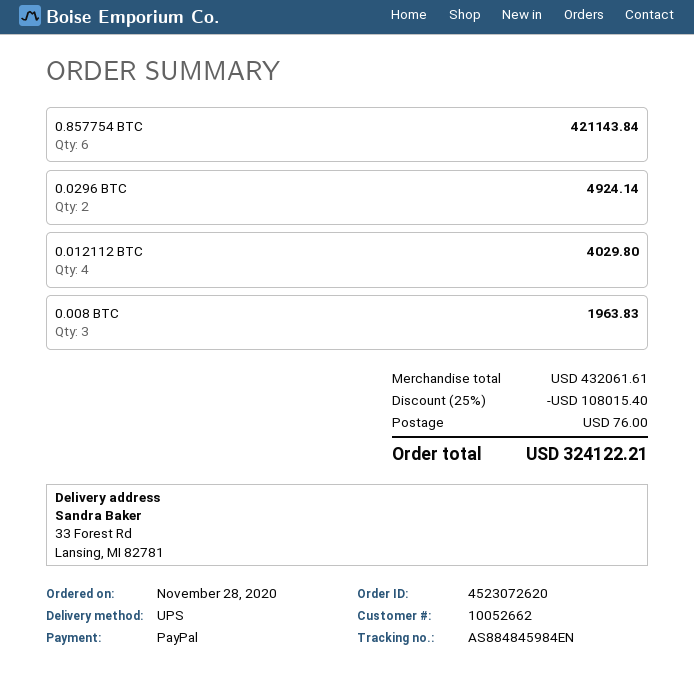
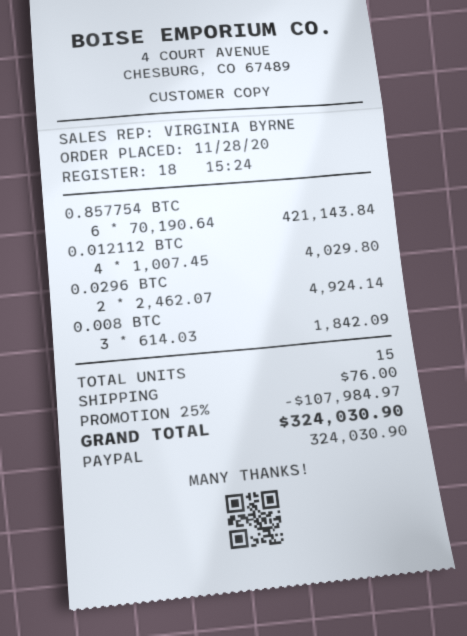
0.008 BTC: 3 for 1963.83 -> 3 for 1842.09
discount: 25% = 108015.40 -> 25% = 107984.97
total: 324122.21 -> 324030.90

